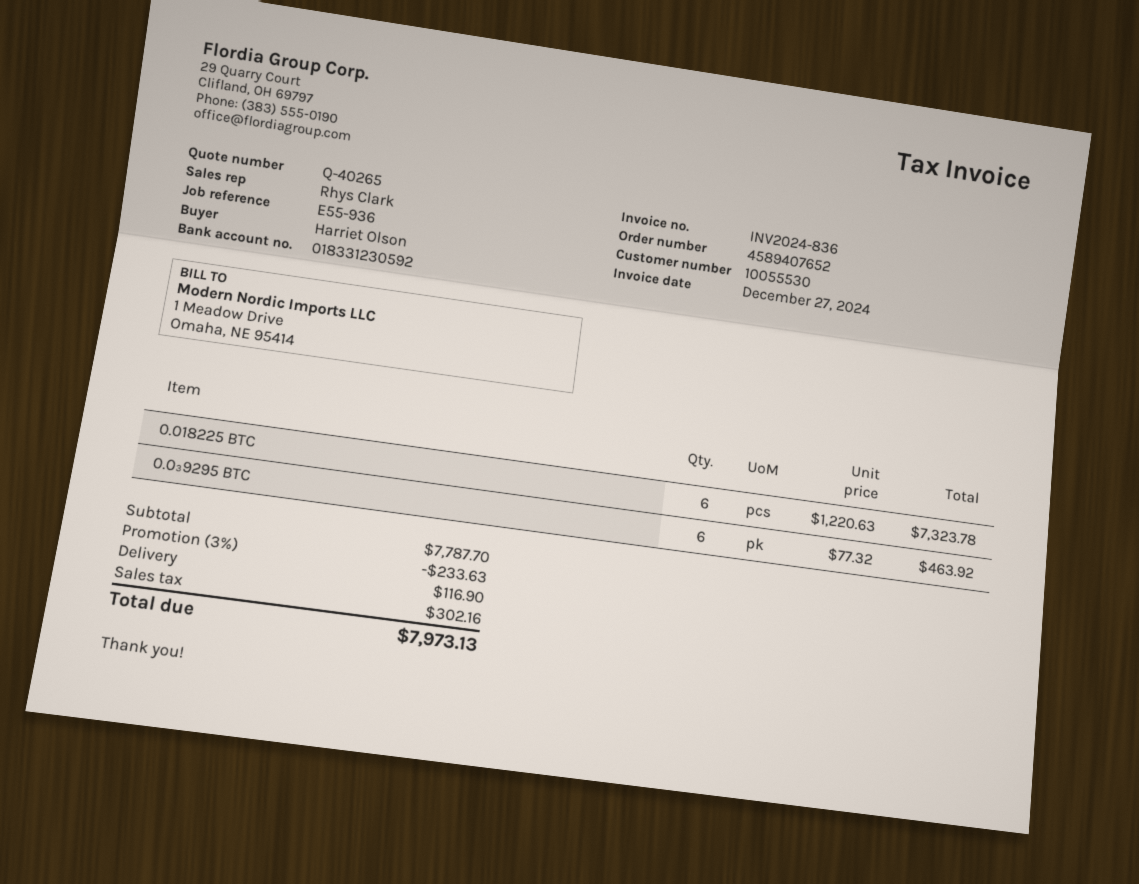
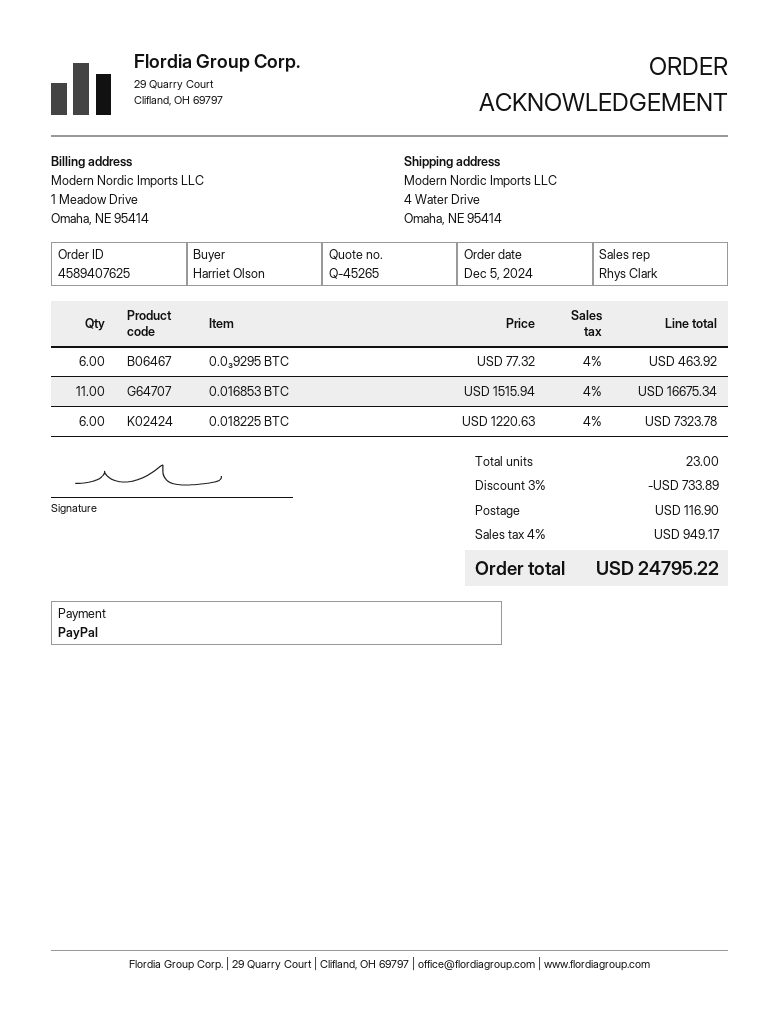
quote number: Q-40265 -> Q-45265
order number: 4589407652 -> 4589407625
0.016853 BTC: none -> 11 x 1515.94 = 16675.34
discount: 3% = 233.63 -> 3% = 733.89
tax: 302.16 -> 949.17
total: 7973.13 -> 24795.22

